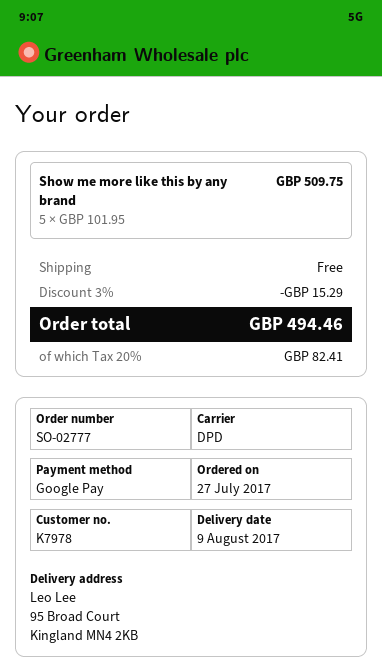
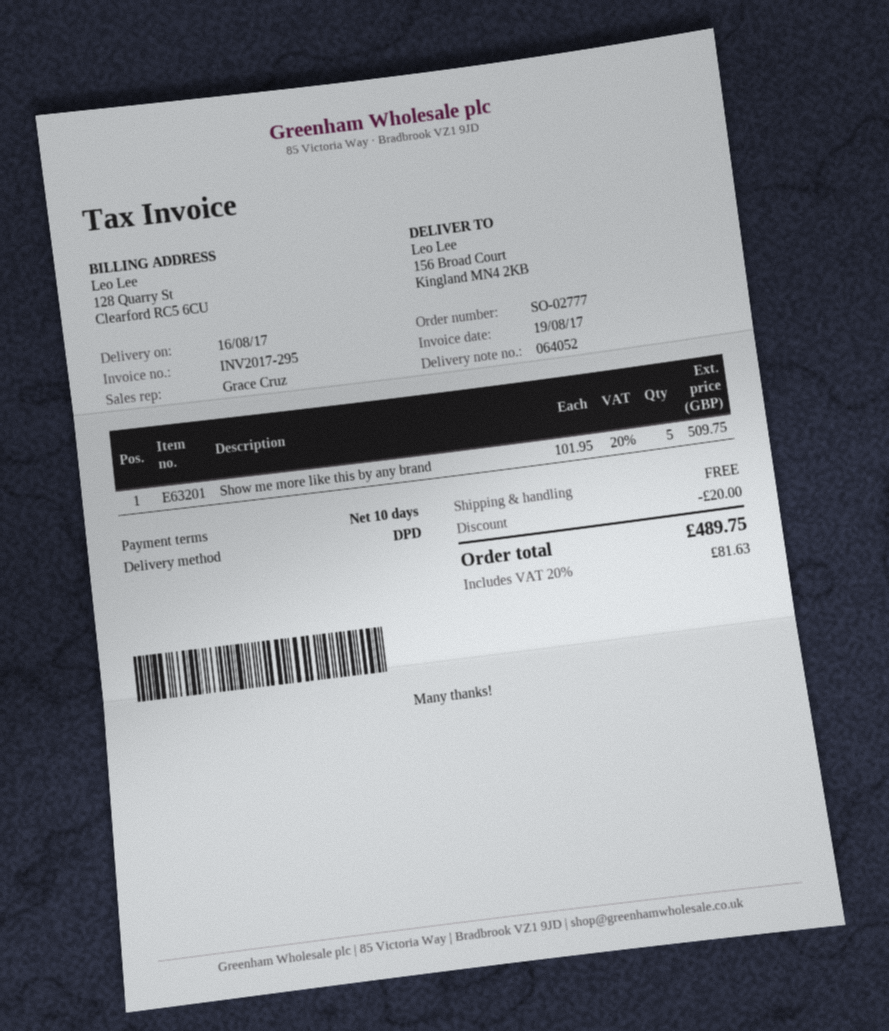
delivery date: 2017-08-09 -> 2017-08-16
ship to: 95 Broad Court, Kingland MN4 2KB -> 156 Broad Court, Kingland MN4 2KB
discount: 15.29 -> 20.00
tax: 20% = 82.41 -> 20% = 81.63
total: 494.46 -> 489.75

